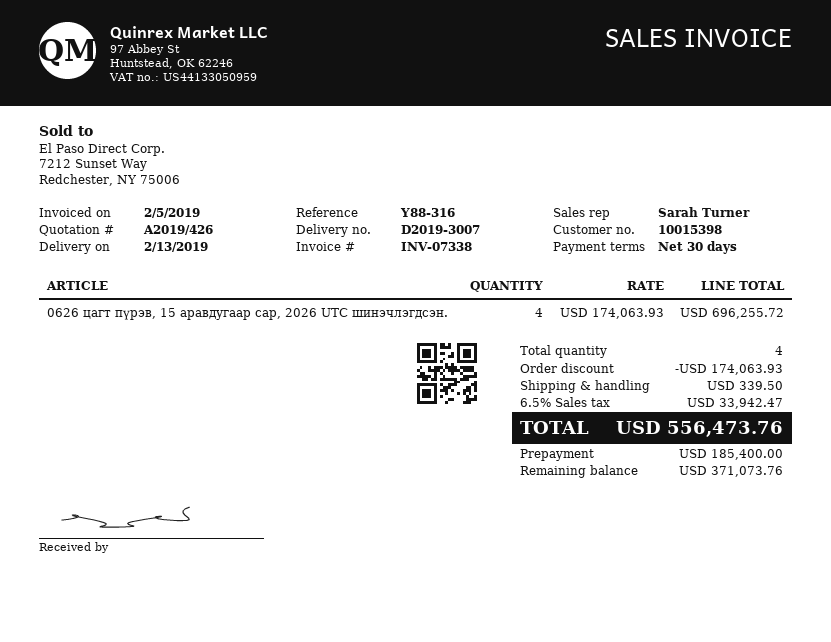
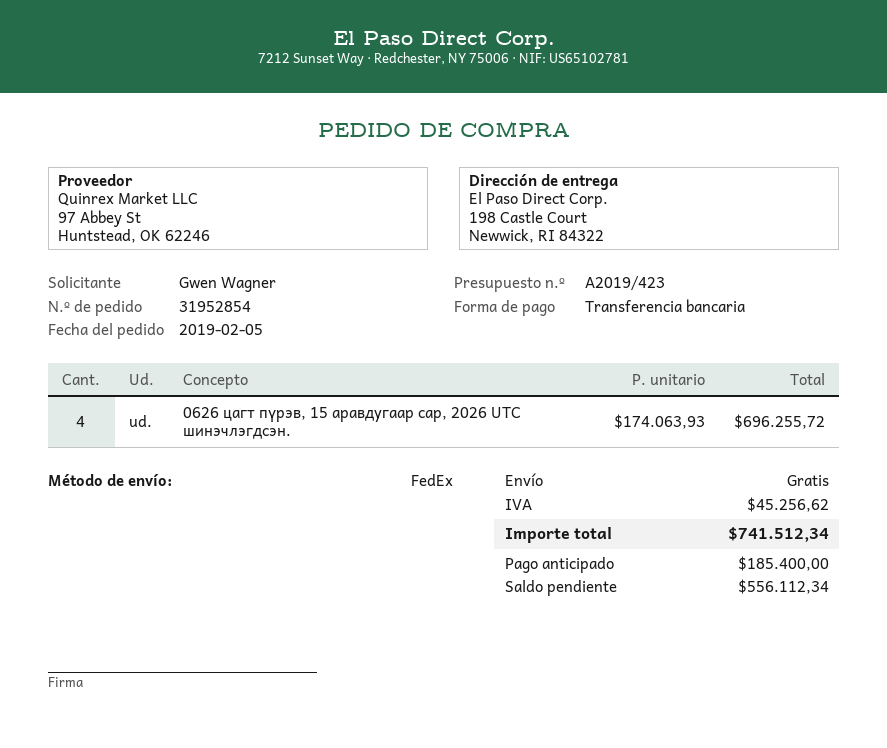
quote number: A2019/426 -> A2019/423
discount: 174063.93 -> none
shipping: 339.50 -> 0.00
tax: 33942.47 -> 45256.62
total: 556473.76 -> 741512.34
balance: 371073.76 -> 556112.34

